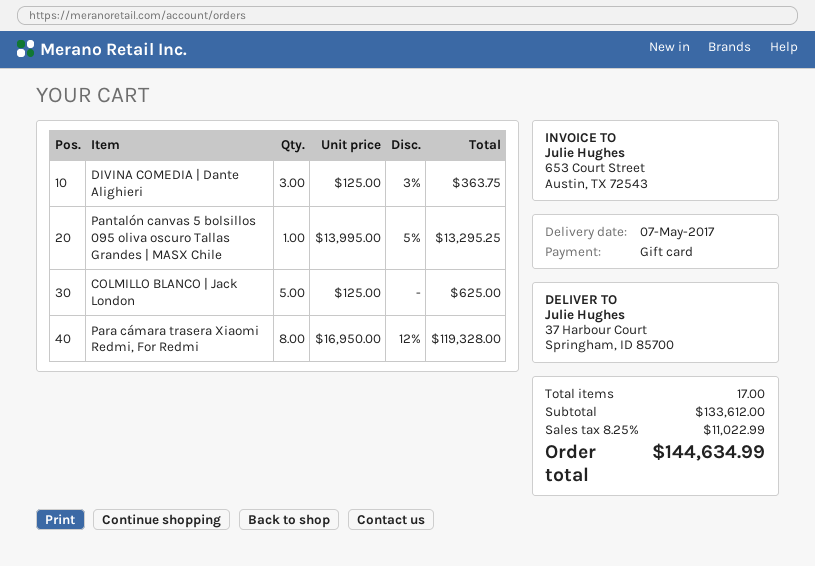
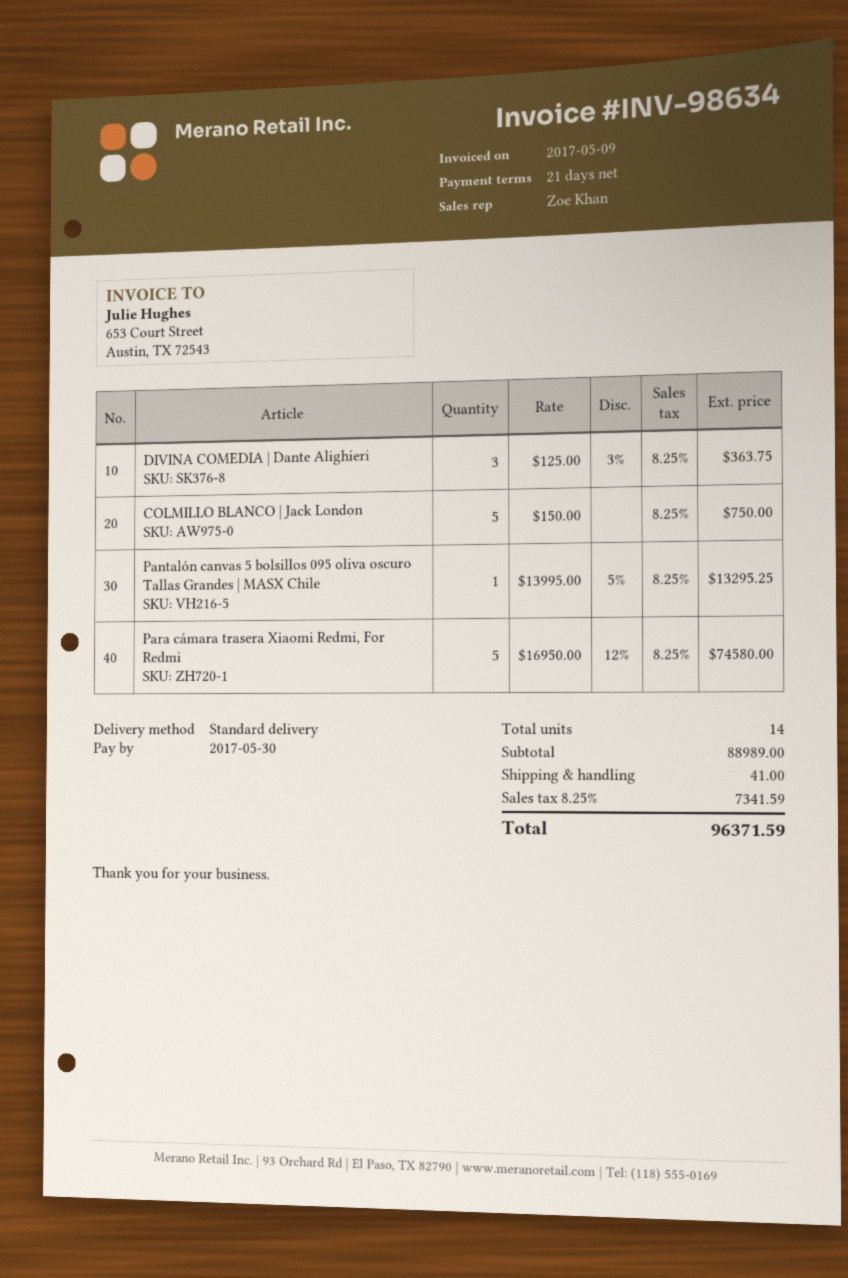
COLMILLO BLANCO | Jack London: 5 x 125.00 = 625.00 -> 5 x 150.00 = 750.00
Para cámara trasera Xiaomi Redmi, For Redmi: 8 x 16950.00 - 12% = 119328.00 -> 5 x 16950.00 - 12% = 74580.00
total quantity: 17 -> 14
subtotal: 133612.00 -> 88989.00
shipping: none -> 41.00
tax: 8.25% = 11022.99 -> 8.25% = 7341.59
total: 144634.99 -> 96371.59

